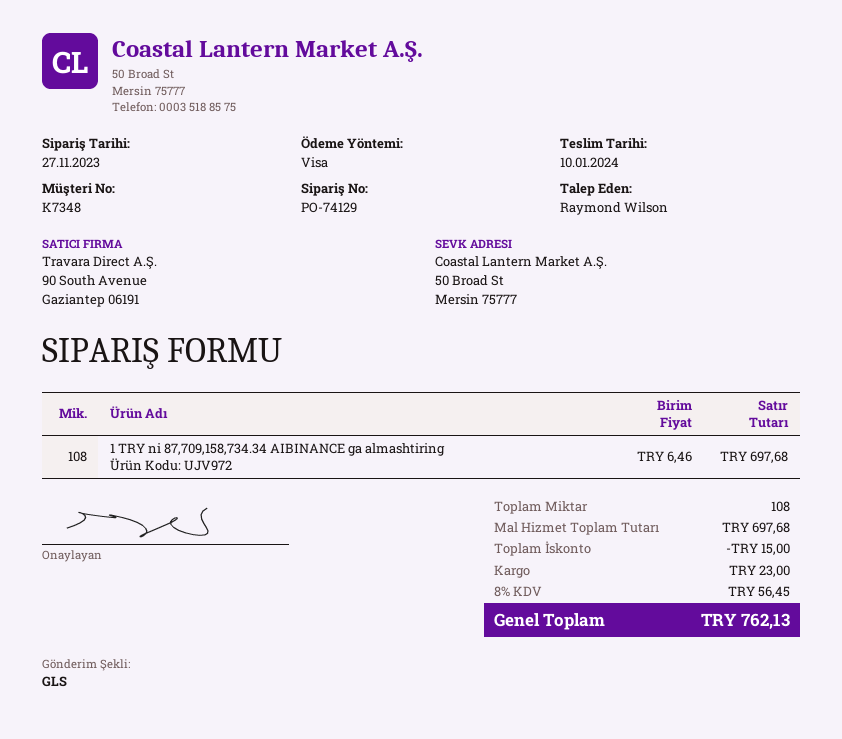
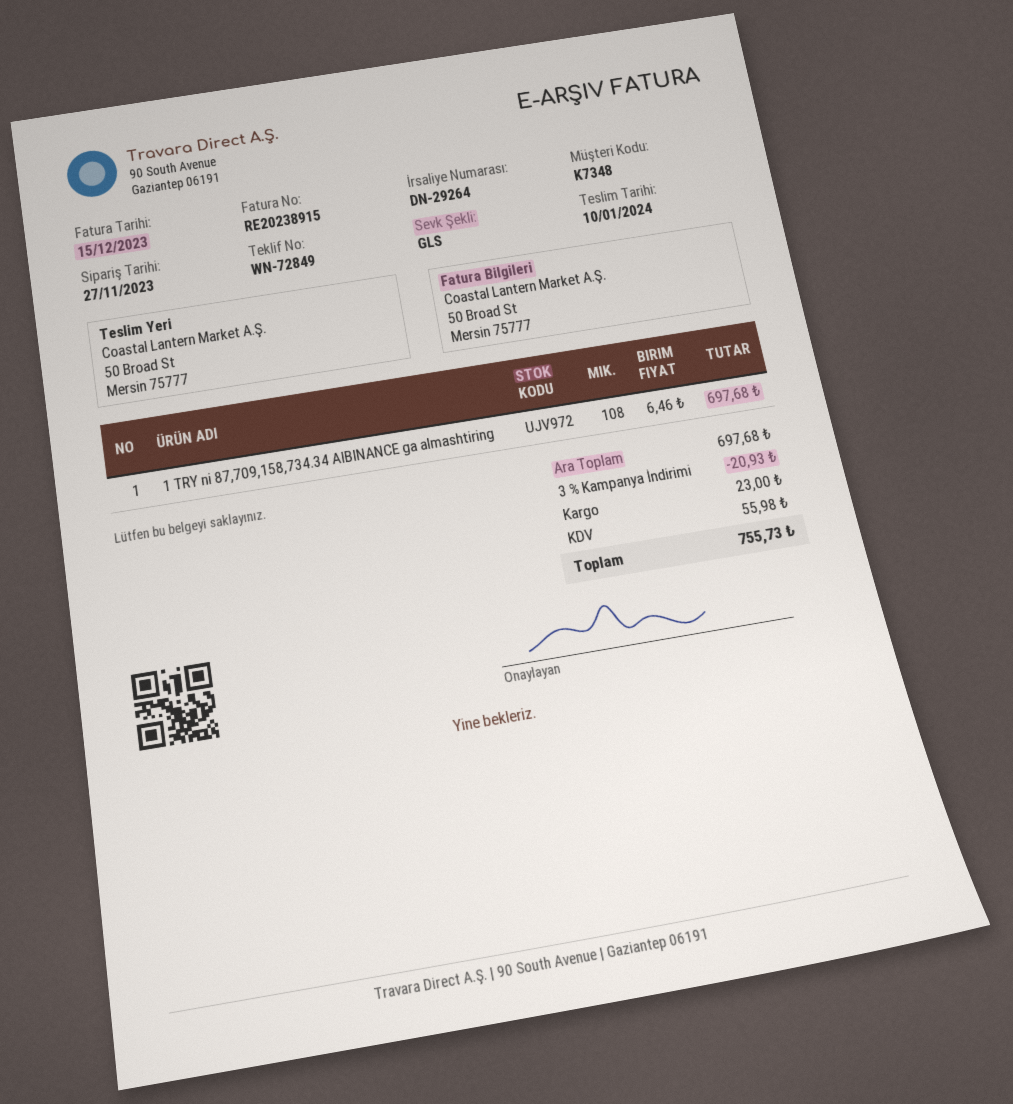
discount: 15.00 -> 20.93
tax: 56.45 -> 55.98
total: 762.13 -> 755.73

